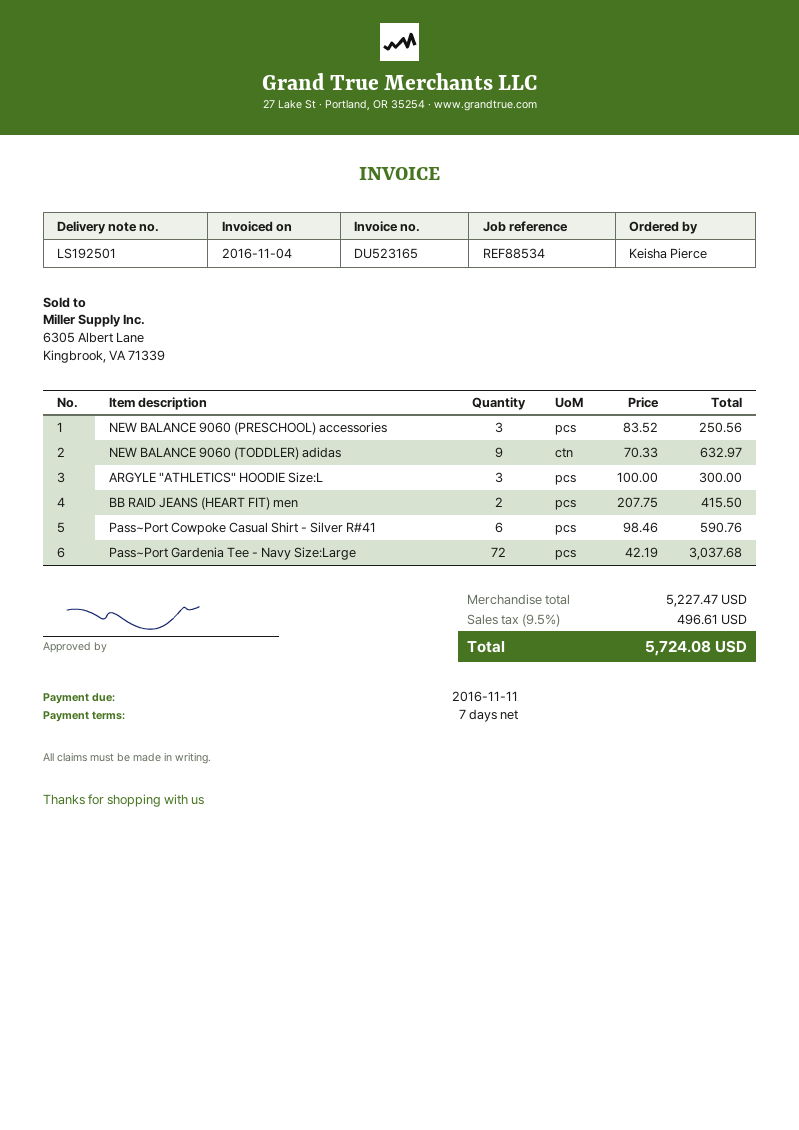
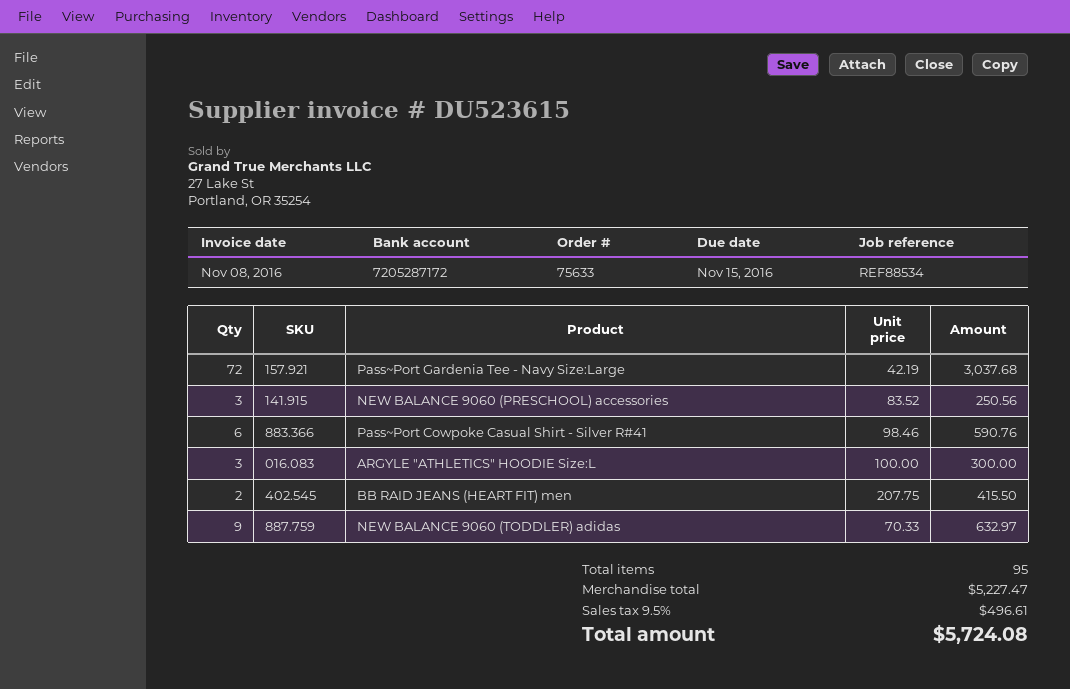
invoice number: DU523165 -> DU523615
invoice date: 2016-11-04 -> 2016-11-08
due date: 2016-11-11 -> 2016-11-15

